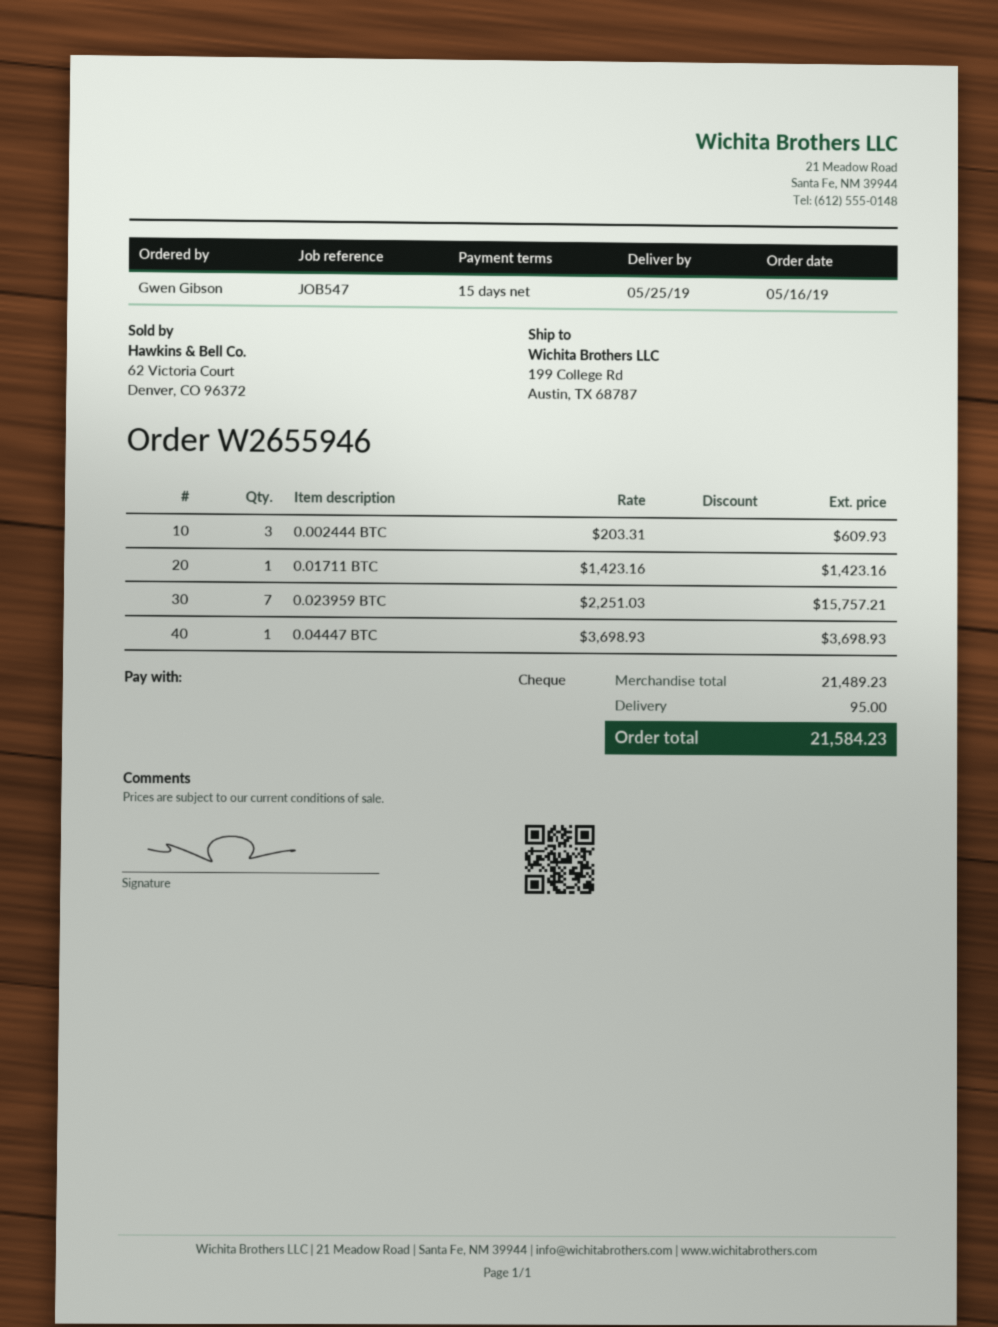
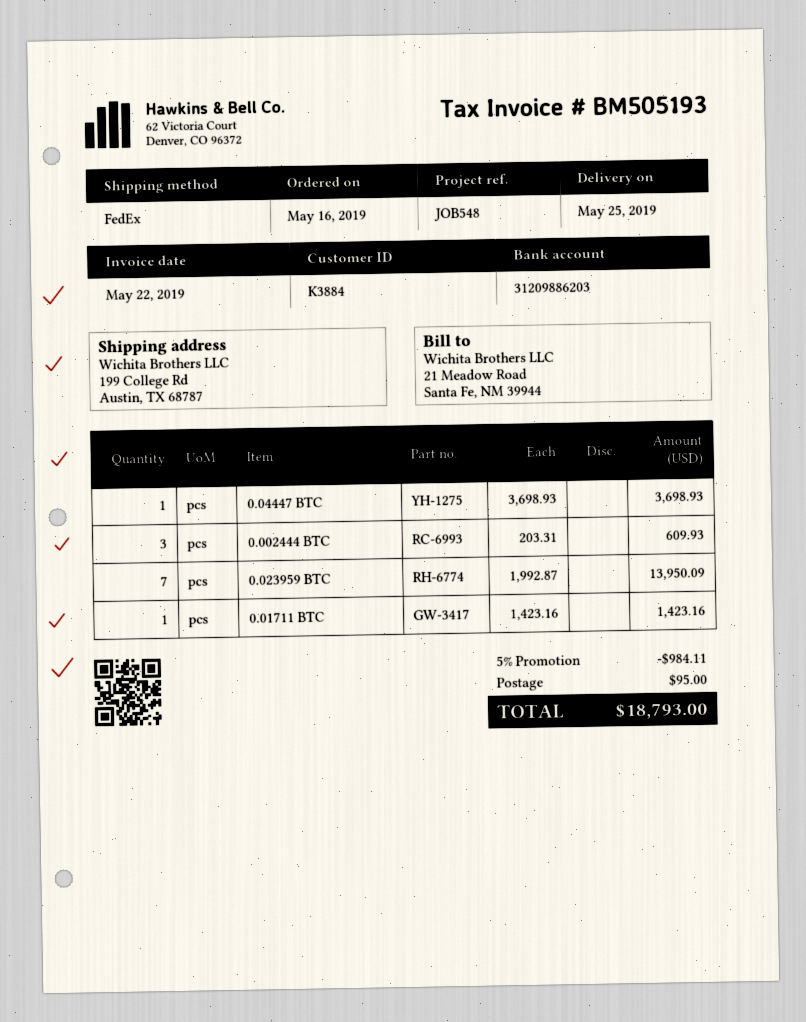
reference: JOB547 -> JOB548
0.023959 BTC: 7 x 2251.03 = 15757.21 -> 7 x 1992.87 = 13950.09
discount: none -> 5% = 984.11
total: 21584.23 -> 18793.00

